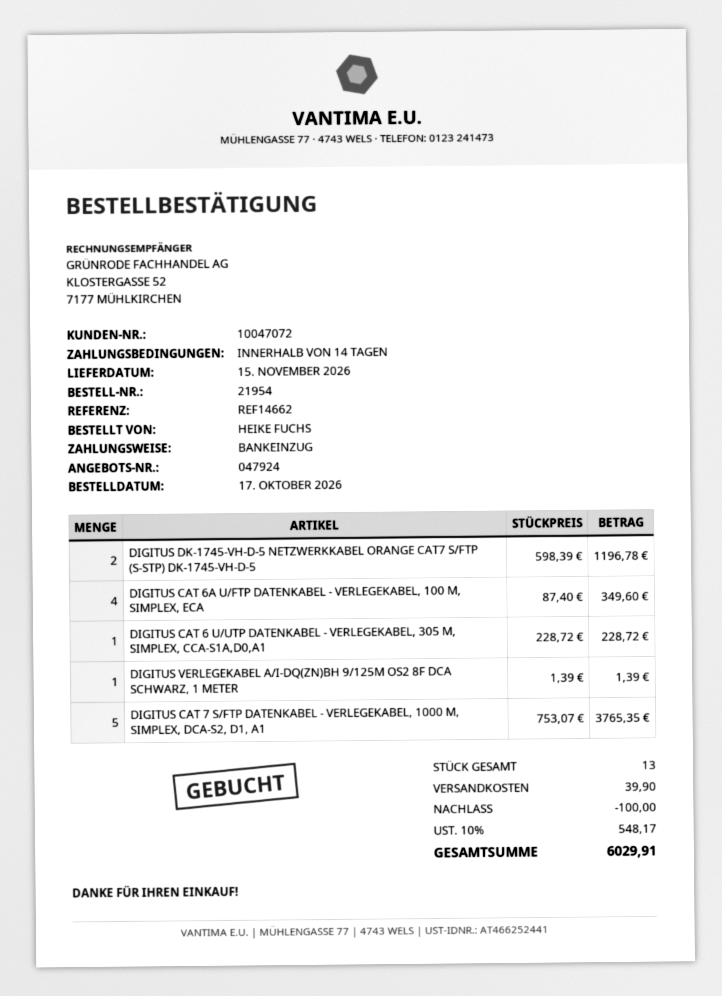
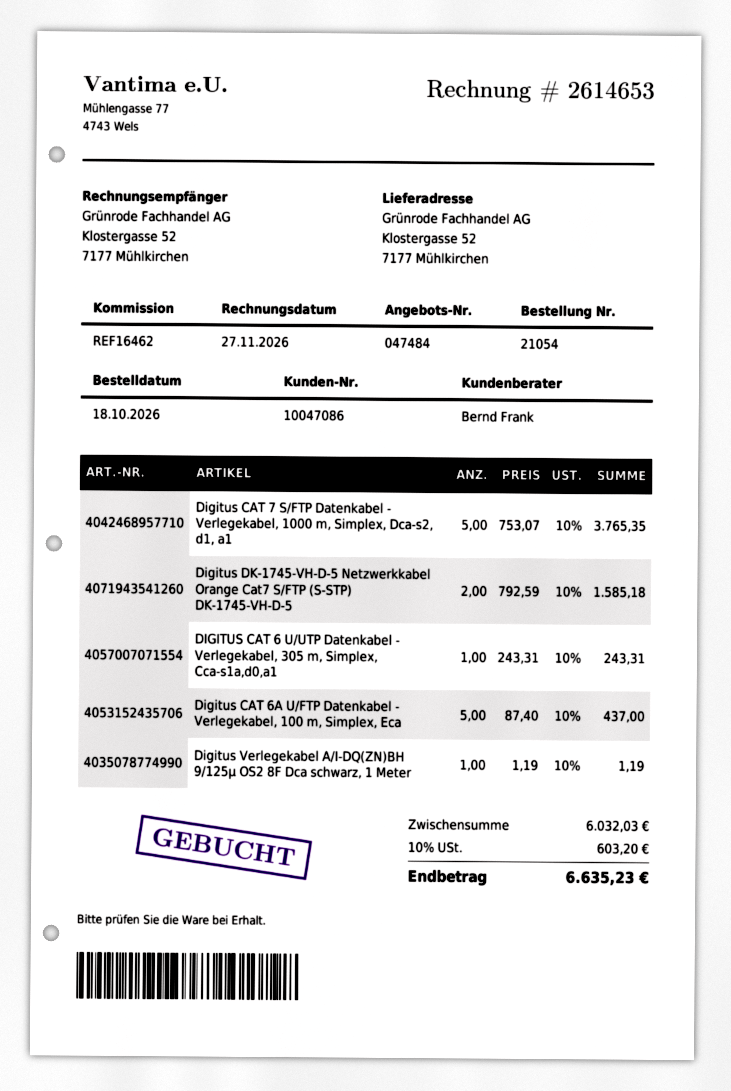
quote number: 047924 -> 047484
order number: 21954 -> 21054
order date: 2026-10-17 -> 2026-10-18
customer number: 10047072 -> 10047086
reference: REF14662 -> REF16462
DIGITUS DK-1745-VH-D-5 NETZWERKKABEL ORANGE CAT7 S/FTP (S-STP) DK-1745-VH-D-5: 2 x 598.39 = 1196.78 -> 2 x 792.59 = 1585.18
DIGITUS CAT 6A U/FTP DATENKABEL - VERLEGEKABEL, 100 M, SIMPLEX, ECA: 4 x 87.40 = 349.60 -> 5 x 87.40 = 437.00
DIGITUS CAT 6 U/UTP DATENKABEL - VERLEGEKABEL, 305 M, SIMPLEX, CCA-S1A,D0,A1: 1 x 228.72 = 228.72 -> 1 x 243.31 = 243.31
DIGITUS VERLEGEKABEL A/I-DQ(ZN)BH 9/125Μ OS2 8F DCA SCHWARZ, 1 METER: 1 x 1.39 = 1.39 -> 1 x 1.19 = 1.19
discount: 100.00 -> none
shipping: 39.90 -> none
tax: 10% = 548.17 -> 10% = 603.20
total: 6029.91 -> 6635.23

